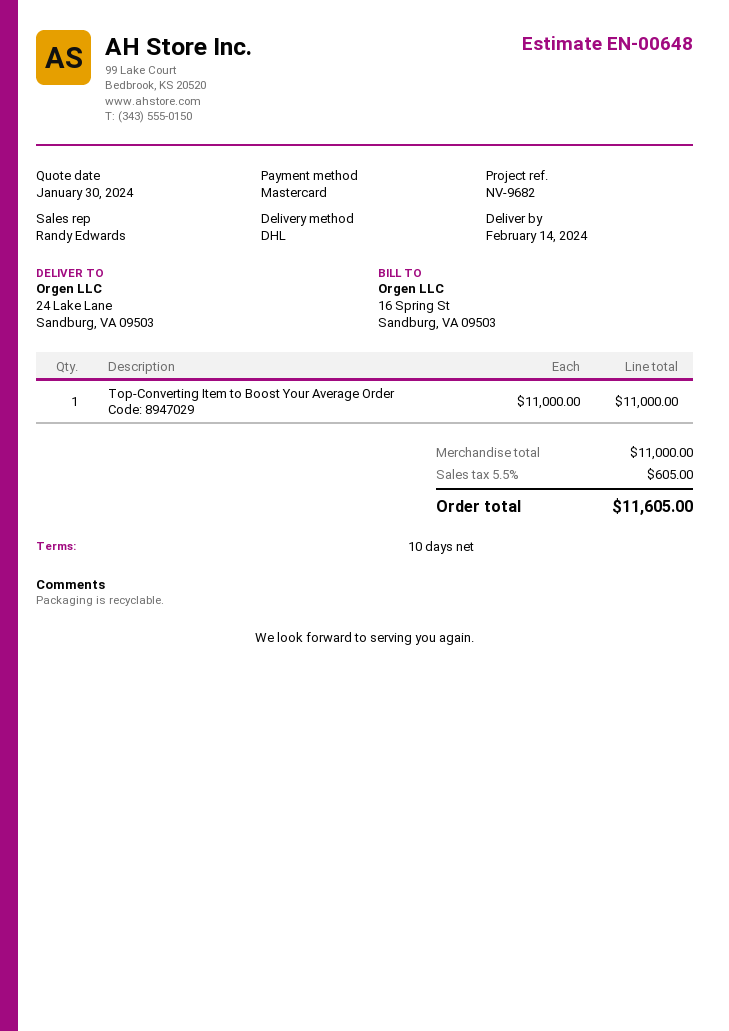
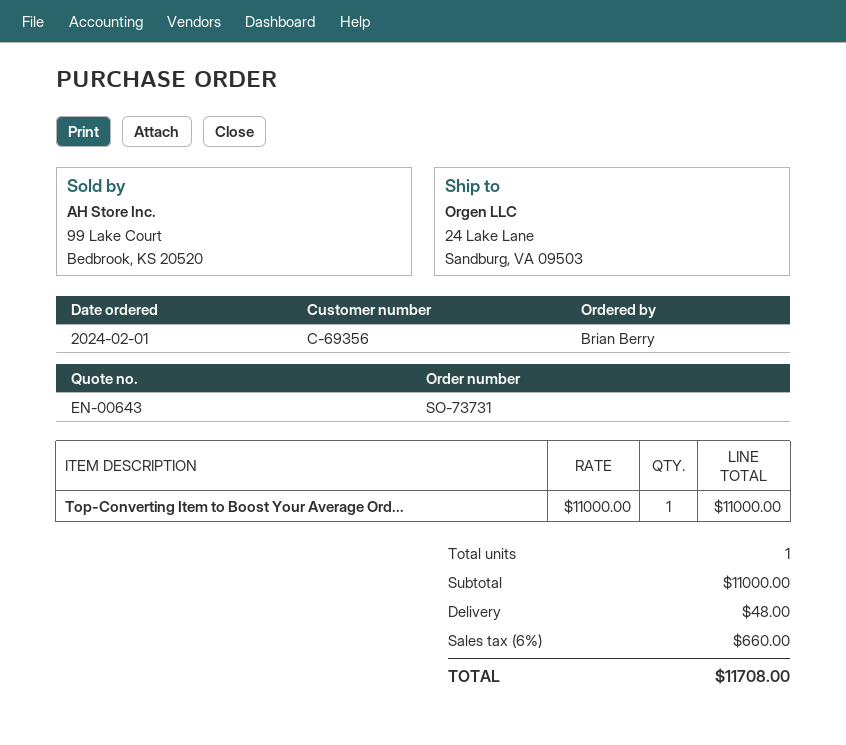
quote number: EN-00648 -> EN-00643
shipping: none -> 48.00
tax: 5.5% = 605.00 -> 6% = 660.00
total: 11605.00 -> 11708.00

